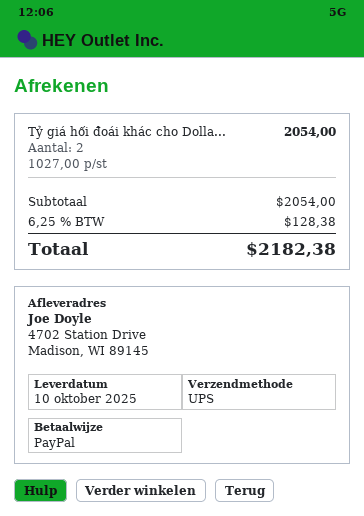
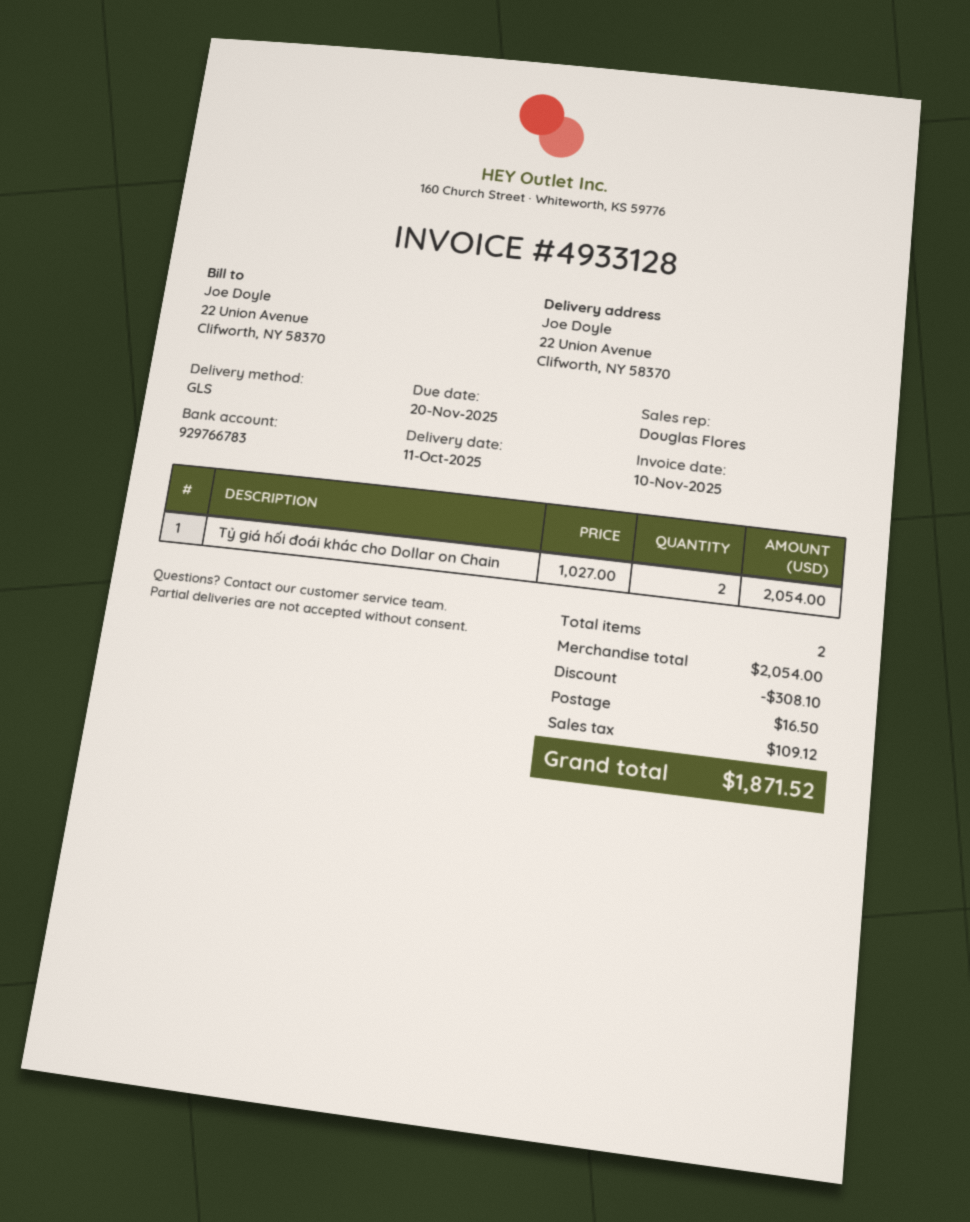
delivery date: 2025-10-10 -> 2025-10-11
shipping method: UPS -> GLS
ship to: 4702 Station Drive, Madison, WI 89145 -> 22 Union Avenue, Clifworth, NY 58370
discount: none -> 308.10
shipping: none -> 16.50
tax: 128.38 -> 109.12
total: 2182.38 -> 1871.52

